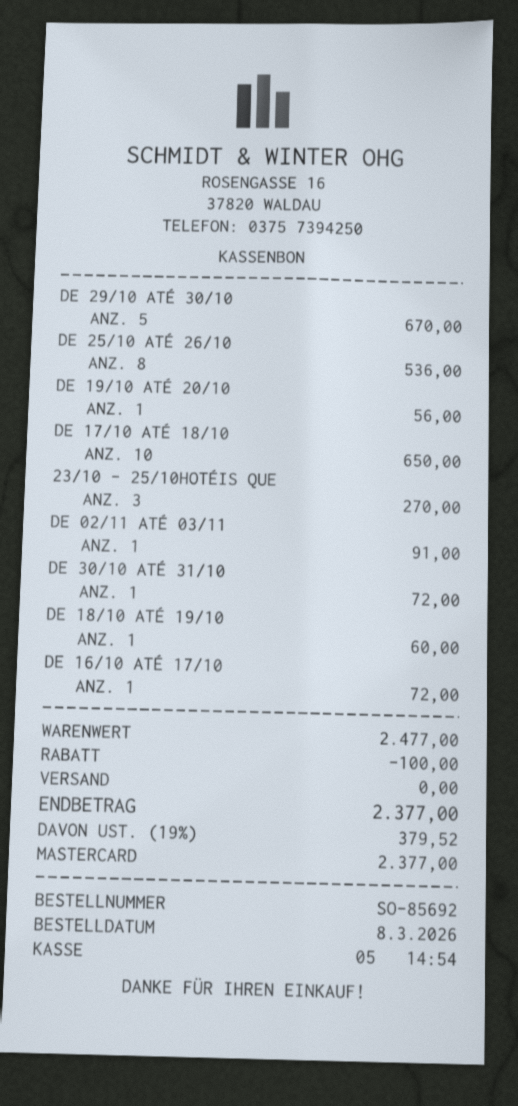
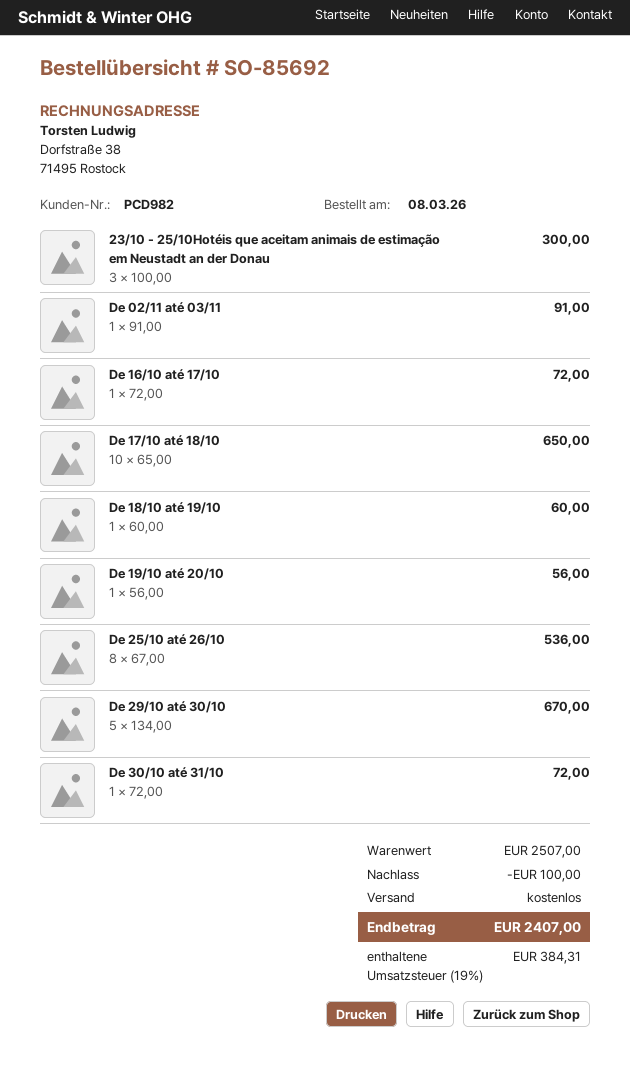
23/10 - 25/10HOTÉIS QUE: 3 for 270.00 -> 3 for 300.00
subtotal: 2477.00 -> 2507.00
tax: 19% = 379.52 -> 19% = 384.31
total: 2377.00 -> 2407.00

